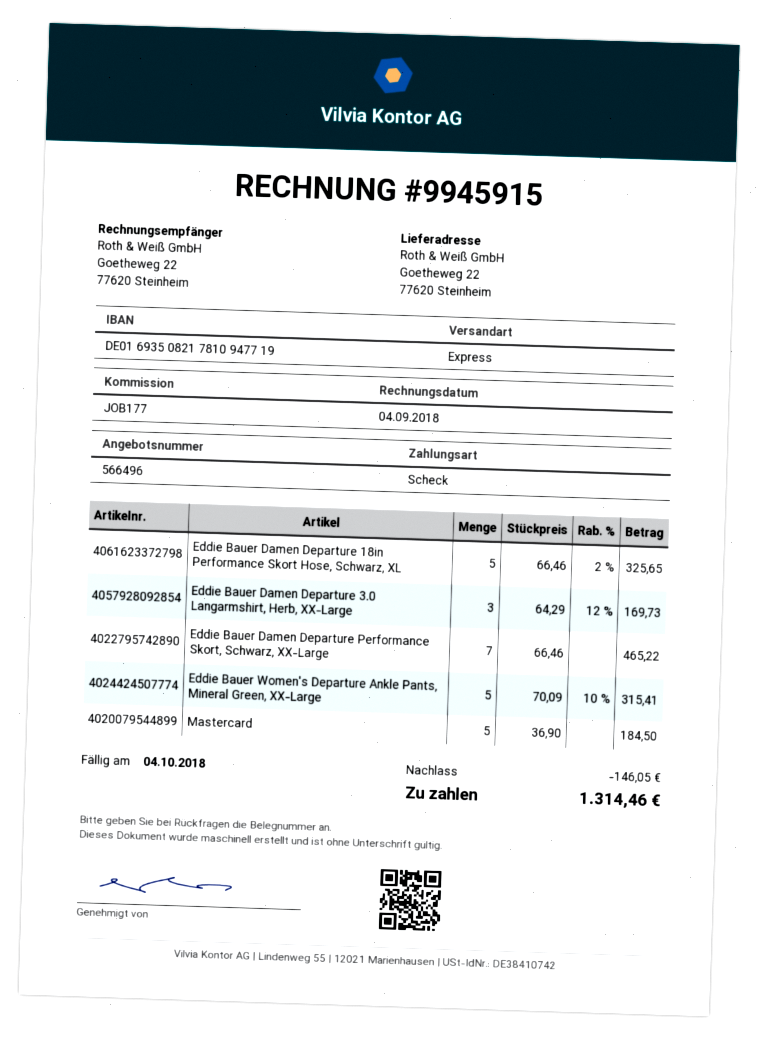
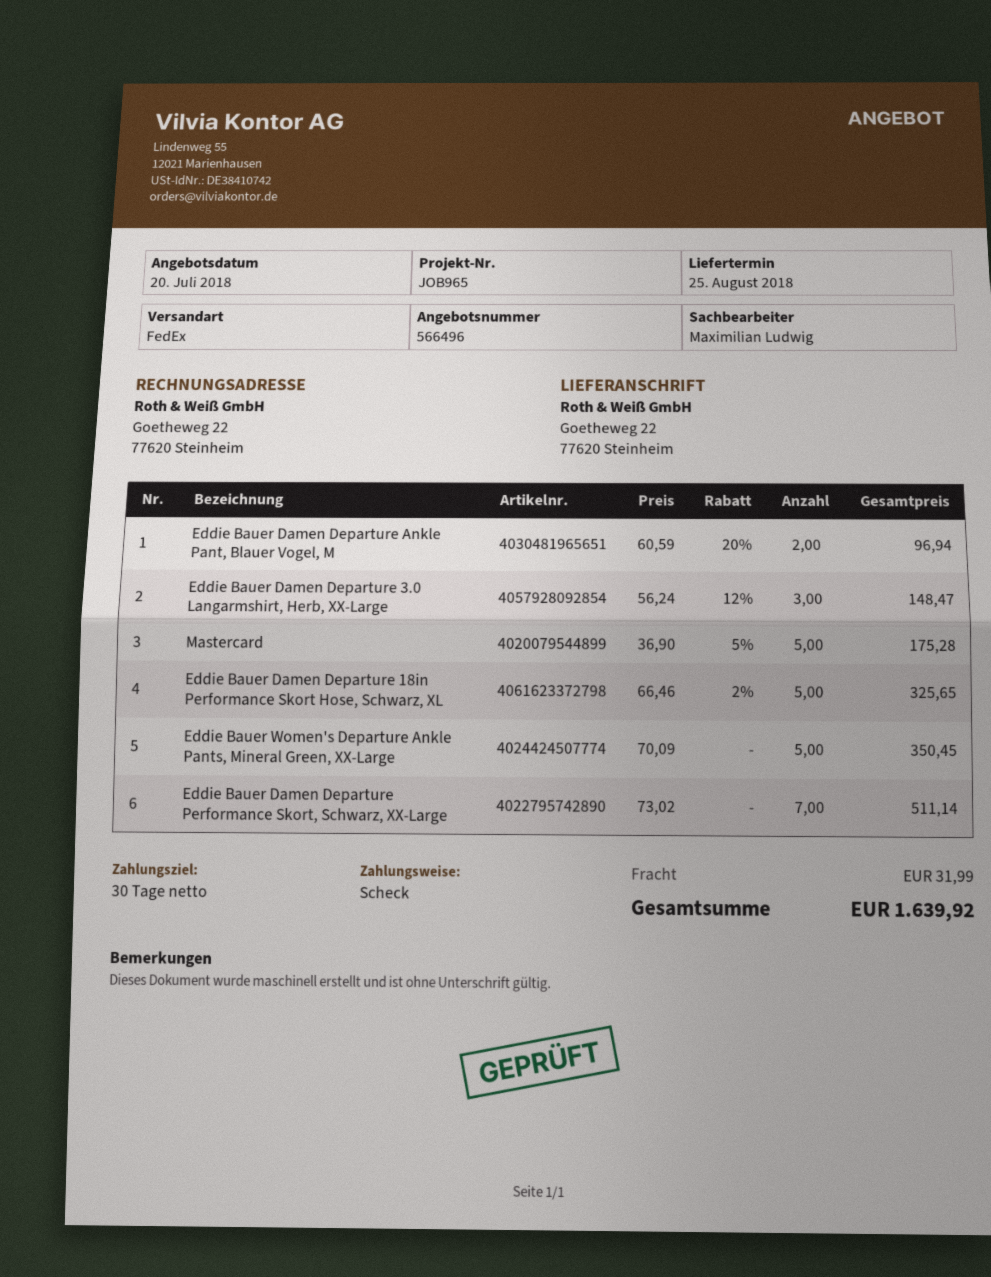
reference: JOB177 -> JOB965
shipping method: express -> FedEx
Eddie Bauer Damen Departure 3.0 Langarmshirt, Herb, XX-Large: 3 x 64.29 - 12% = 169.73 -> 3 x 56.24 - 12% = 148.47
Eddie Bauer Damen Departure Performance Skort, Schwarz, XX-Large: 7 x 66.46 = 465.22 -> 7 x 73.02 = 511.14
Eddie Bauer Women's Departure Ankle Pants, Mineral Green, XX-Large: 5 x 70.09 - 10% = 315.41 -> 5 x 70.09 = 350.45
Mastercard: 5 x 36.90 = 184.50 -> 5 x 36.90 - 5% = 175.28
Eddie Bauer Damen Departure Ankle Pant, Blauer Vogel, M: none -> 2 x 60.59 - 20% = 96.94
discount: 146.05 -> none
shipping: none -> 31.99
total: 1314.46 -> 1639.92

